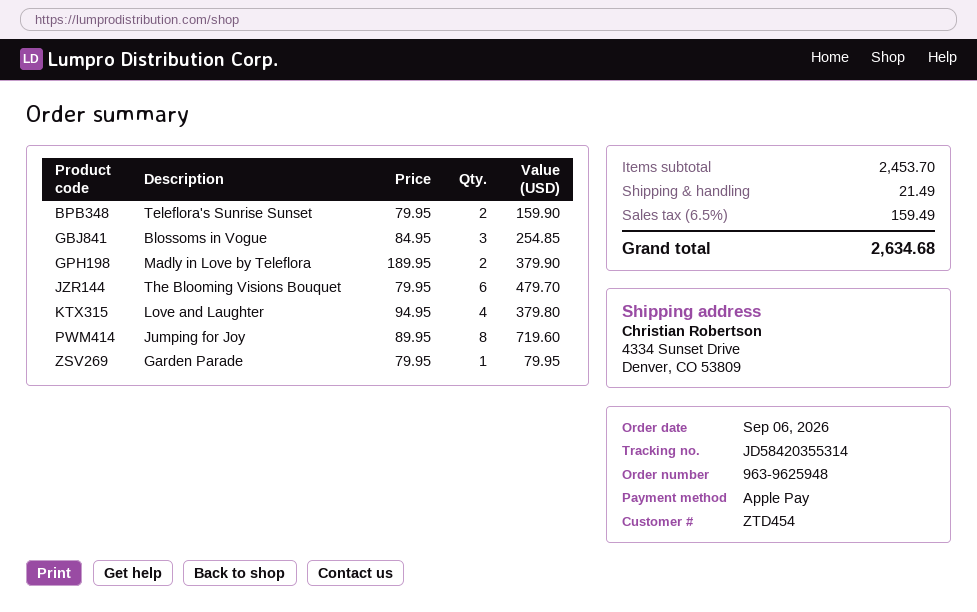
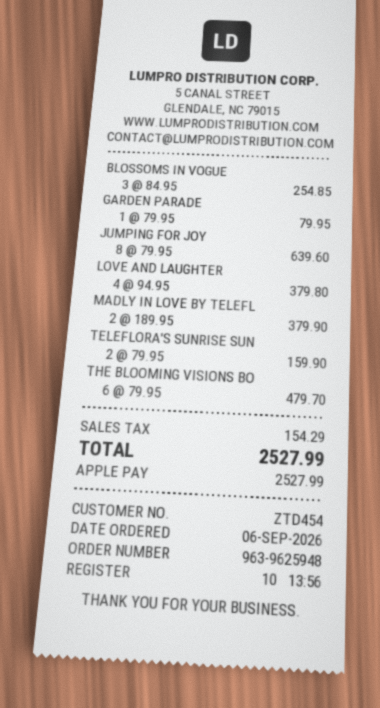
Jumping for Joy: 8 x 89.95 = 719.60 -> 8 x 79.95 = 639.60
shipping: 21.49 -> none
tax: 159.49 -> 154.29
total: 2634.68 -> 2527.99

